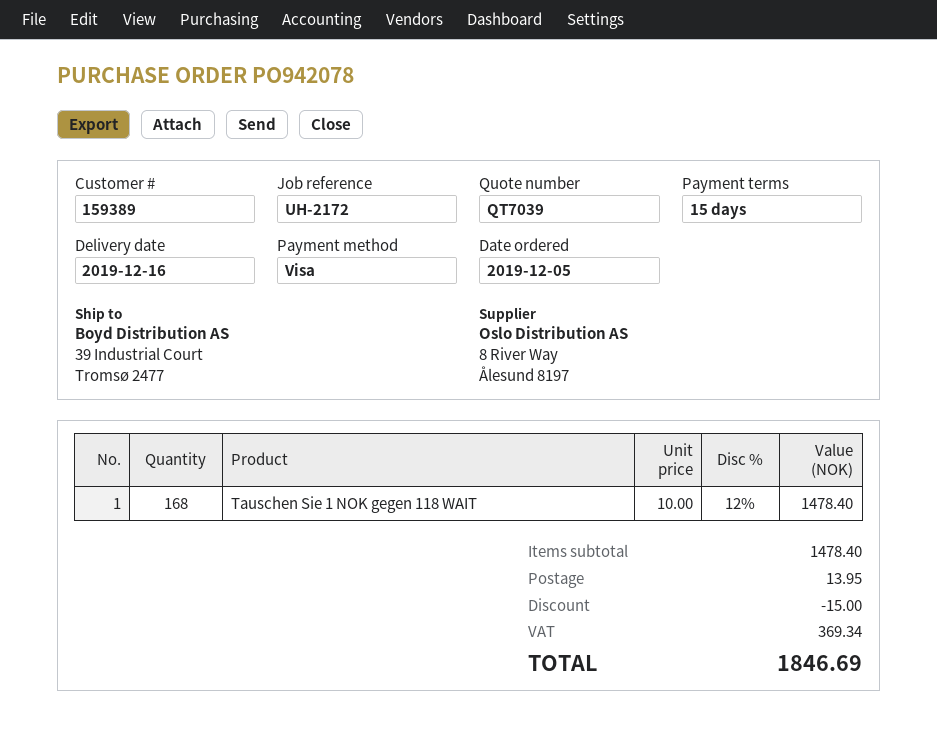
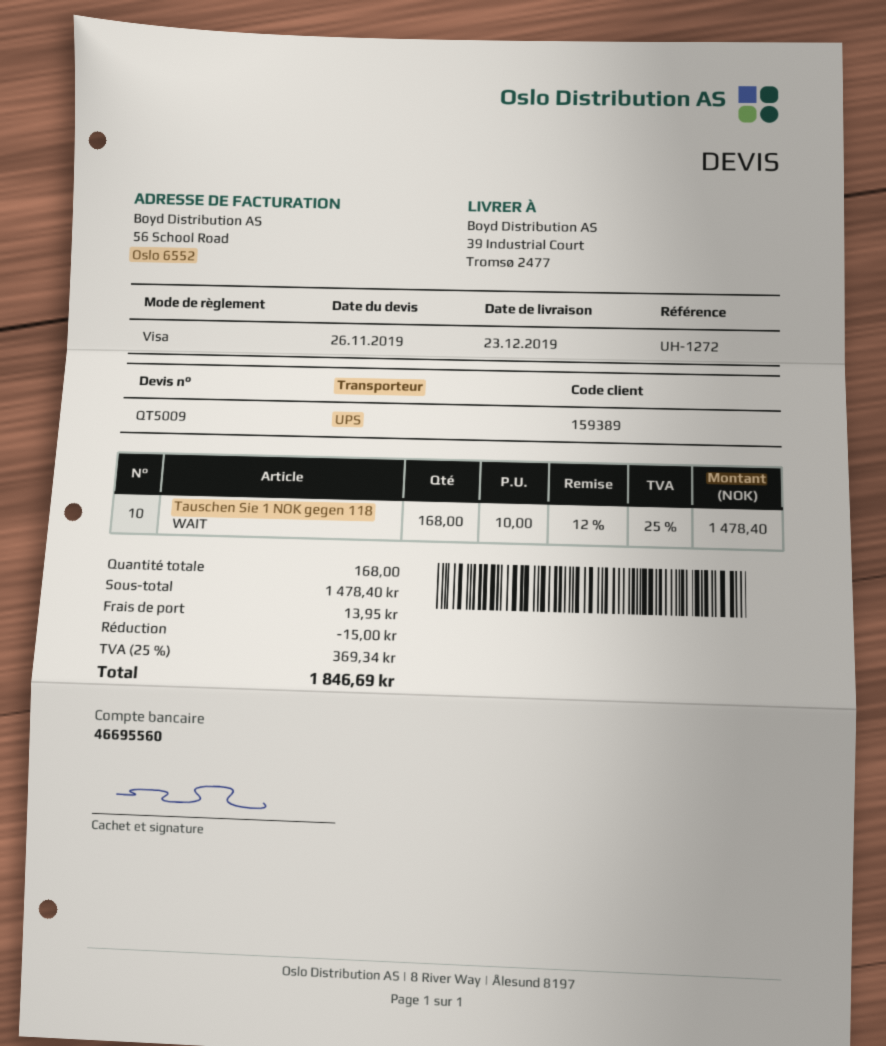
quote number: QT7039 -> QT5009
delivery date: 2019-12-16 -> 2019-12-23
reference: UH-2172 -> UH-1272

